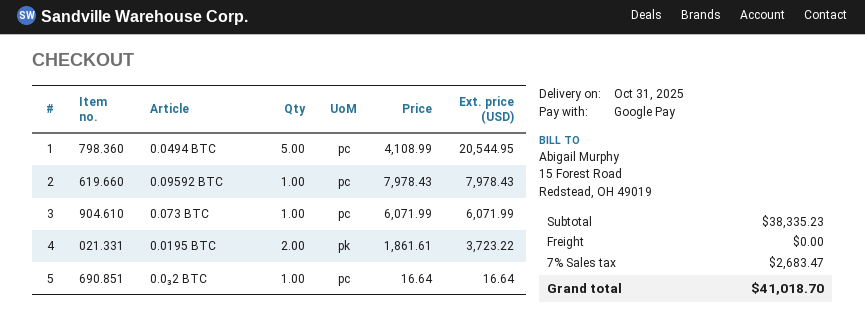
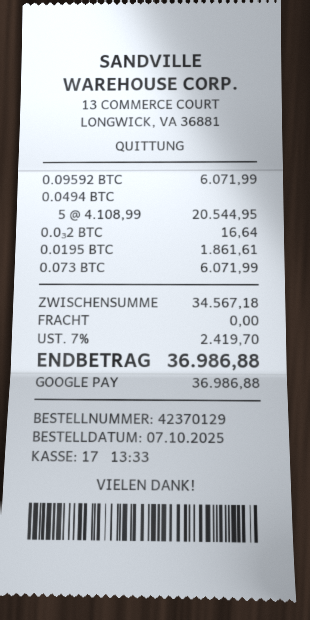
0.09592 BTC: 1 x 7978.43 = 7978.43 -> 1 x 6071.99 = 6071.99
0.0195 BTC: 2 x 1861.61 = 3723.22 -> 1 x 1861.61 = 1861.61
subtotal: 38335.23 -> 34567.18
tax: 7% = 2683.47 -> 7% = 2419.70
total: 41018.70 -> 36986.88

